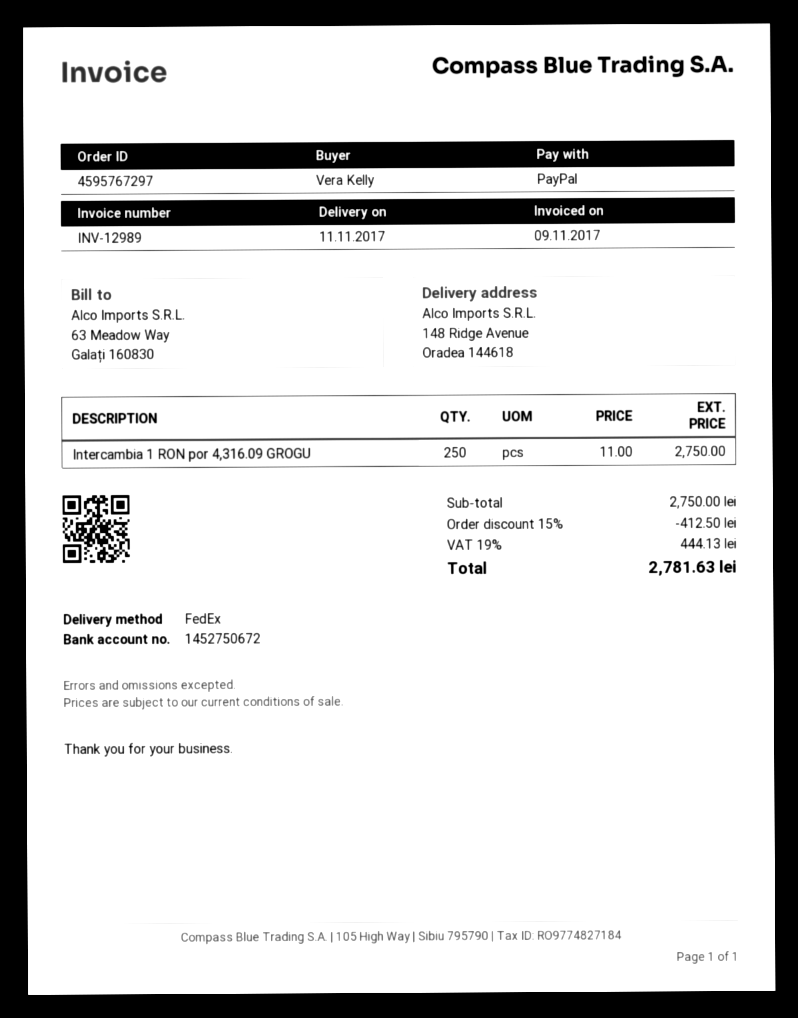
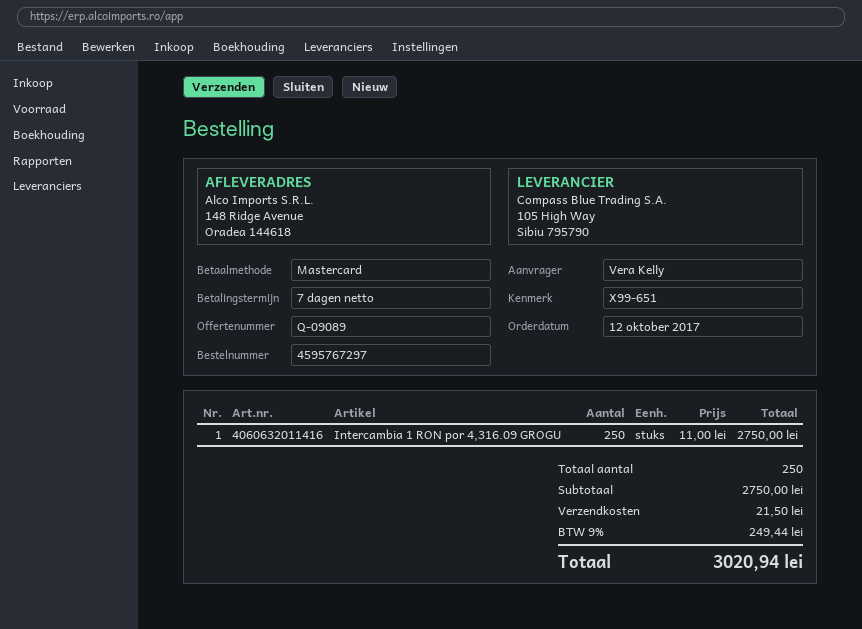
payment method: PayPal -> Mastercard
discount: 15% = 412.50 -> none
shipping: none -> 21.50
tax: 19% = 444.13 -> 9% = 249.44
total: 2781.63 -> 3020.94

